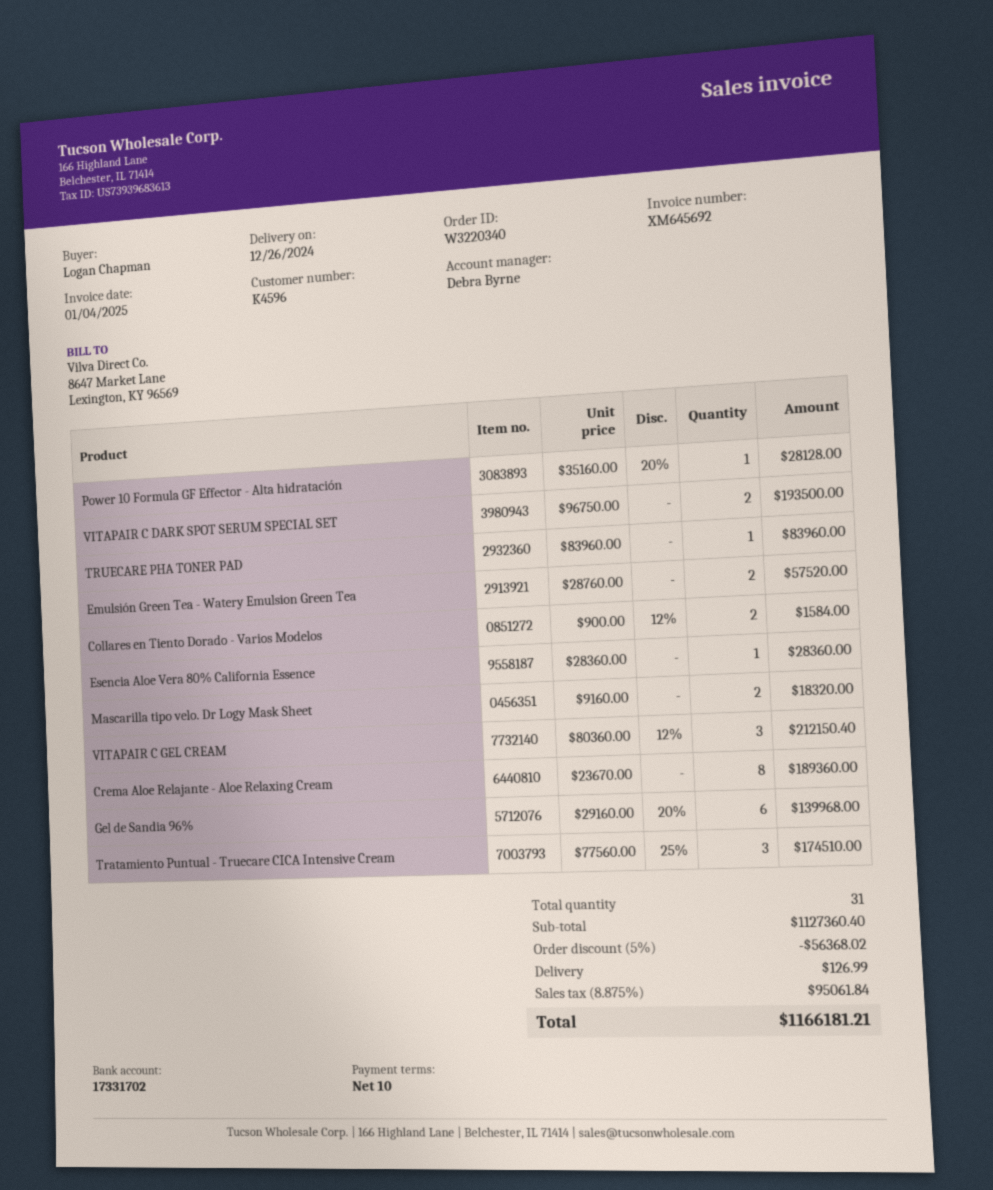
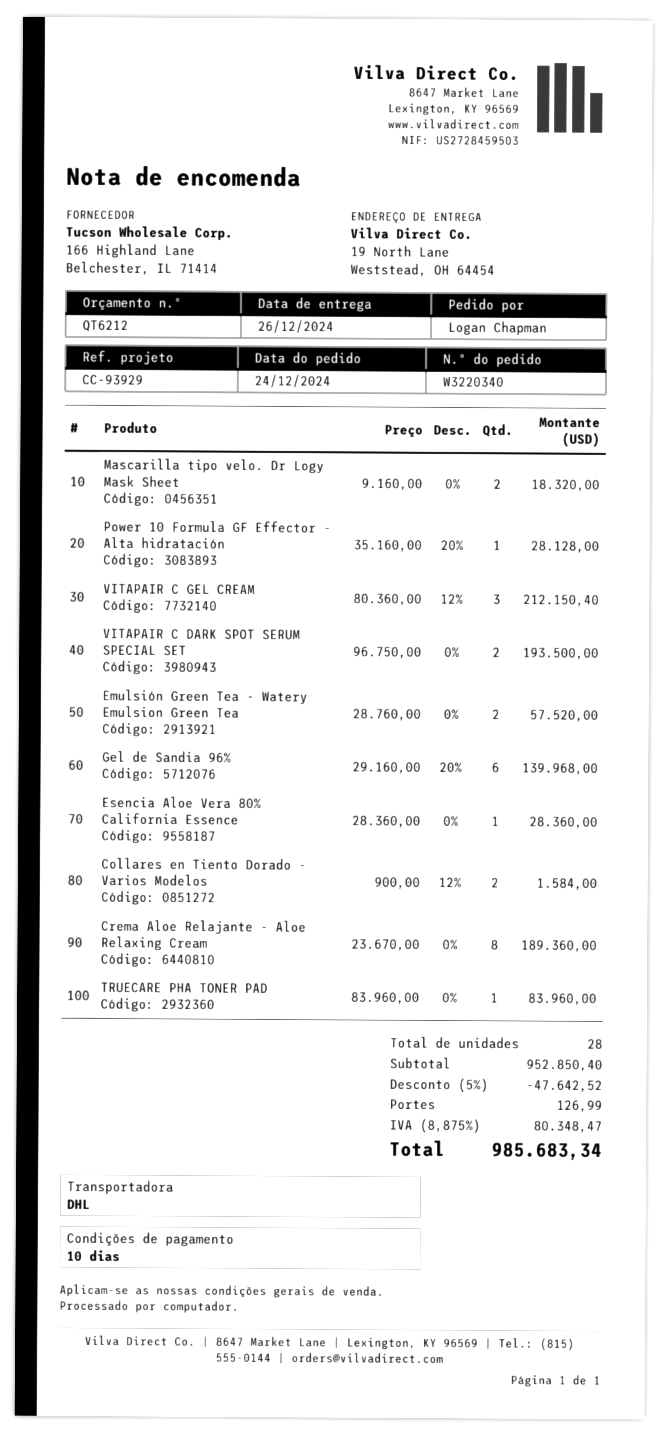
Tratamiento Puntual - Truecare CICA Intensive Cream: 3 x 77560.00 - 25% = 174510.00 -> none
total quantity: 31 -> 28
subtotal: 1127360.40 -> 952850.40
discount: 5% = 56368.02 -> 5% = 47642.52
tax: 8.875% = 95061.84 -> 8.875% = 80348.47
total: 1166181.21 -> 985683.34

